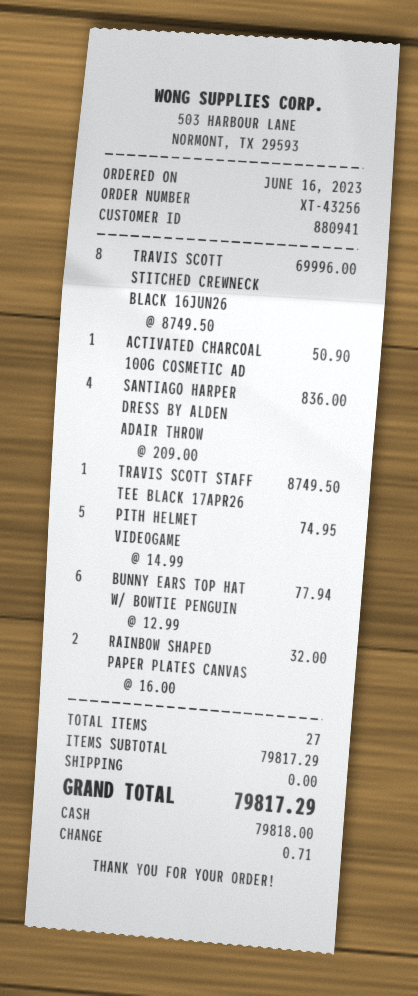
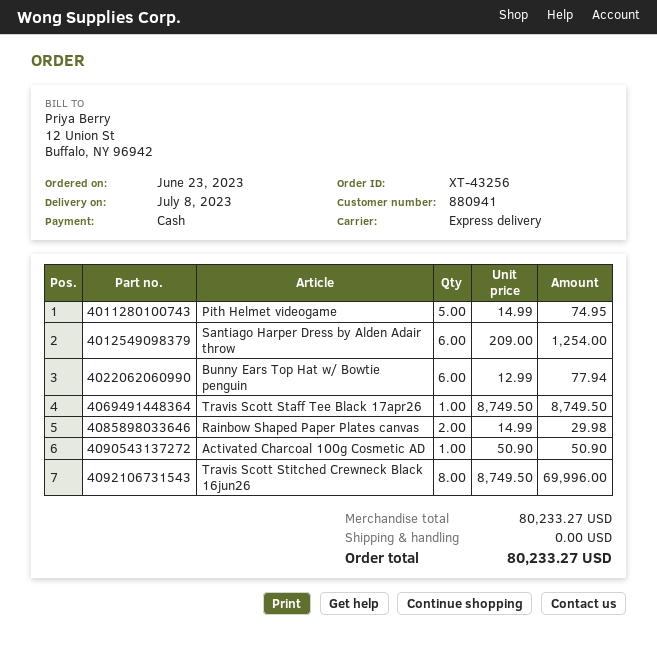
order date: 2023-06-16 -> 2023-06-23
SANTIAGO HARPER DRESS BY ALDEN ADAIR THROW: 4 x 209.00 = 836.00 -> 6 x 209.00 = 1254.00
RAINBOW SHAPED PAPER PLATES CANVAS: 2 x 16.00 = 32.00 -> 2 x 14.99 = 29.98
subtotal: 79817.29 -> 80233.27
total: 79817.29 -> 80233.27

